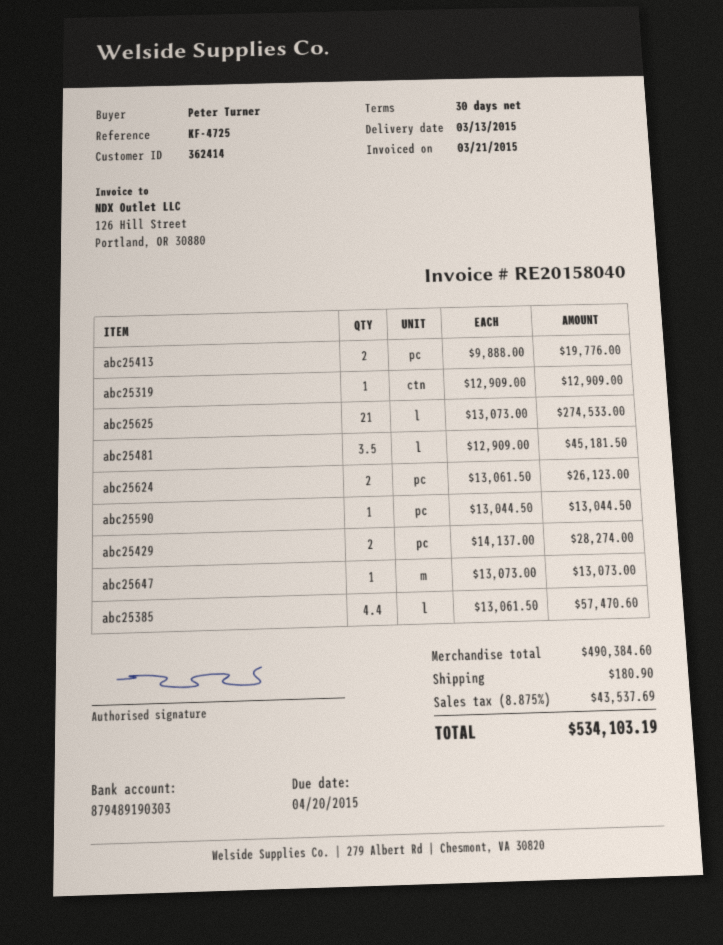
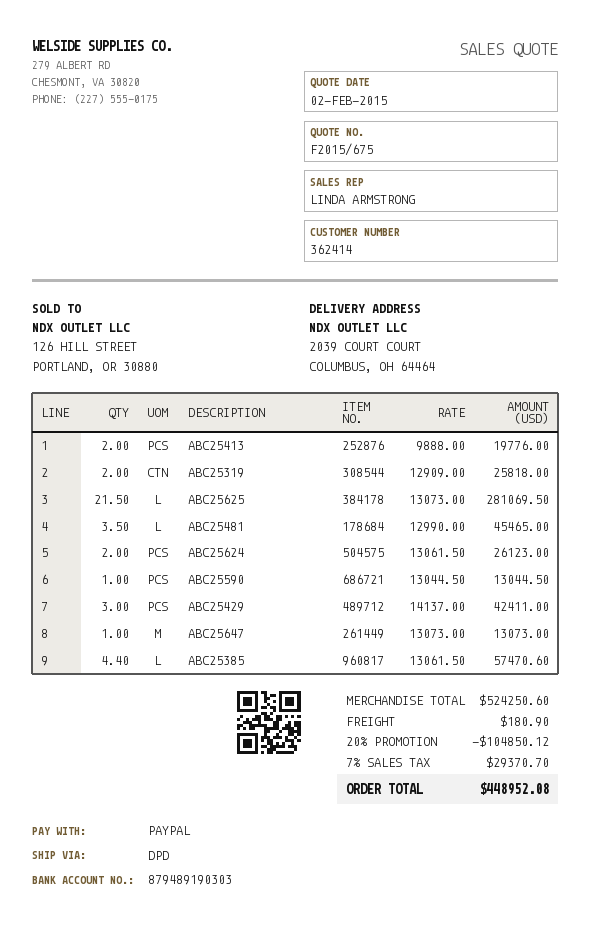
abc25319: 1 x 12909.00 = 12909.00 -> 2 x 12909.00 = 25818.00
abc25625: 21 x 13073.00 = 274533.00 -> 21.5 x 13073.00 = 281069.50
abc25481: 3.5 x 12909.00 = 45181.50 -> 3.5 x 12990.00 = 45465.00
abc25429: 2 x 14137.00 = 28274.00 -> 3 x 14137.00 = 42411.00
subtotal: 490384.60 -> 524250.60
discount: none -> 20% = 104850.12
tax: 8.875% = 43537.69 -> 7% = 29370.70
total: 534103.19 -> 448952.08

